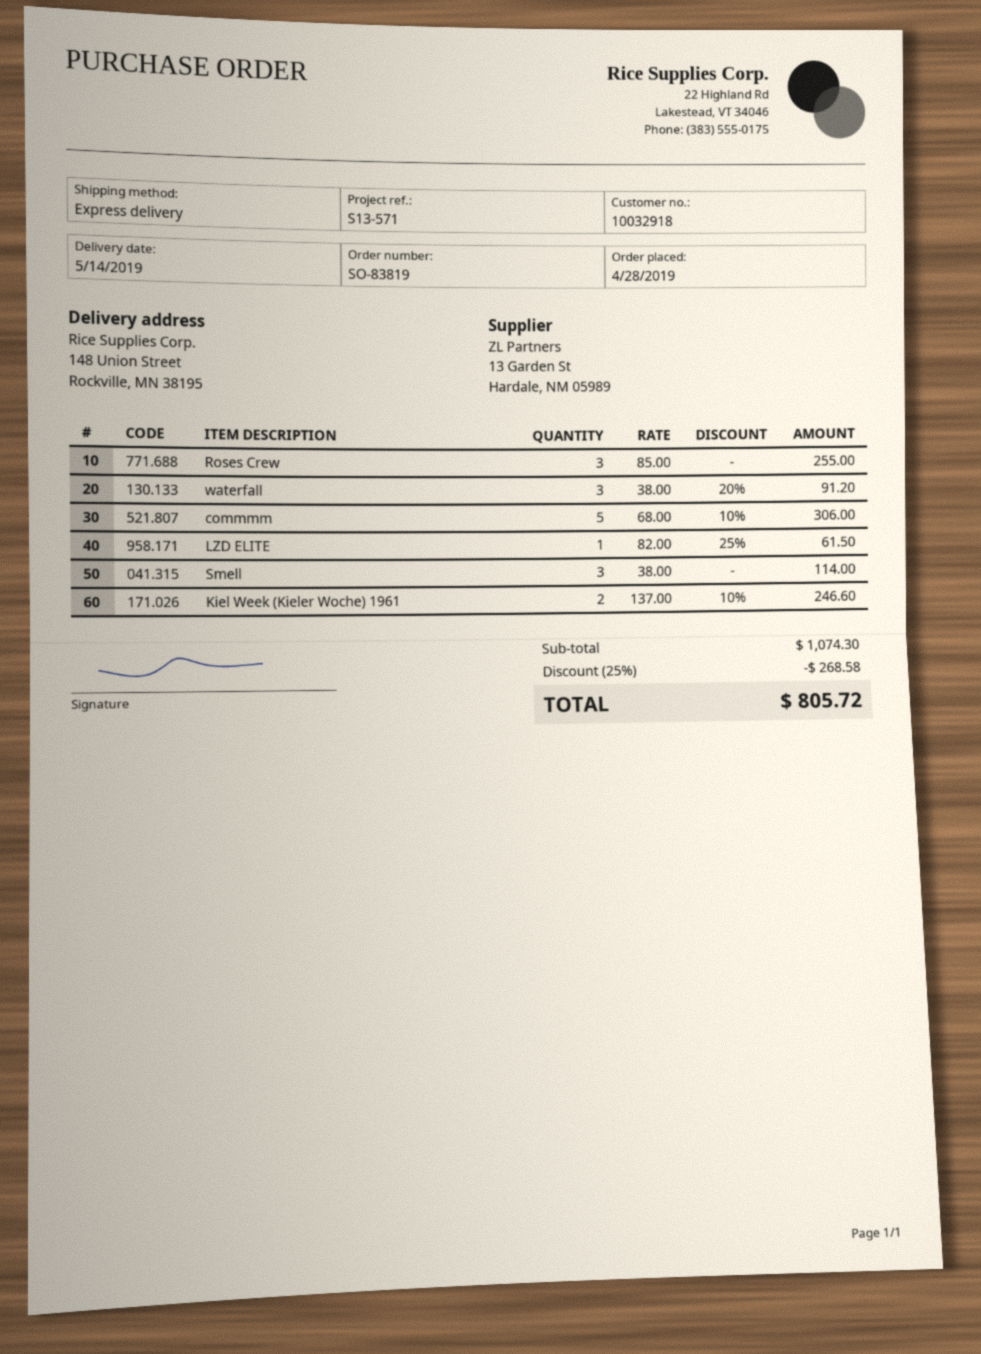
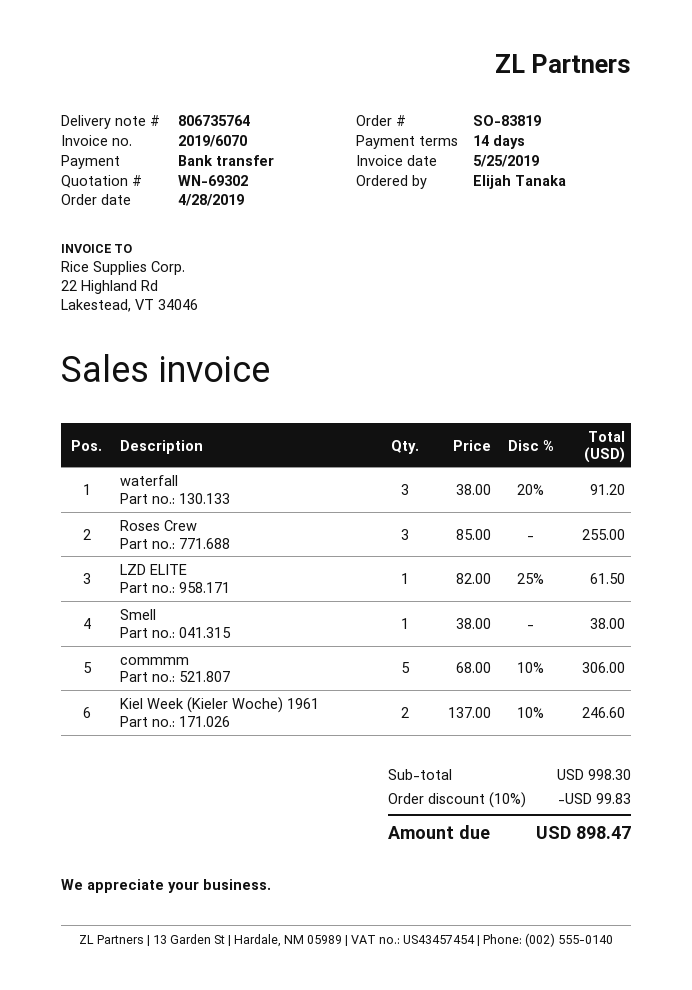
Smell: 3 x 38.00 = 114.00 -> 1 x 38.00 = 38.00
subtotal: 1074.30 -> 998.30
discount: 25% = 268.58 -> 10% = 99.83
total: 805.72 -> 898.47

